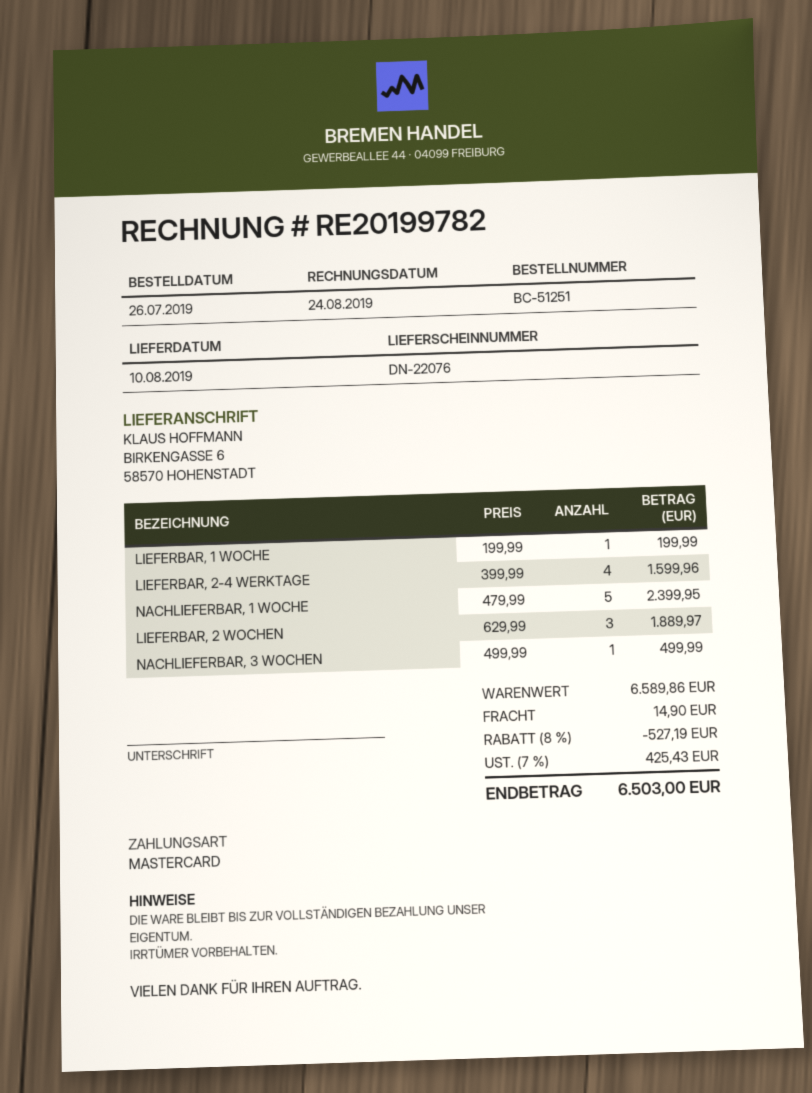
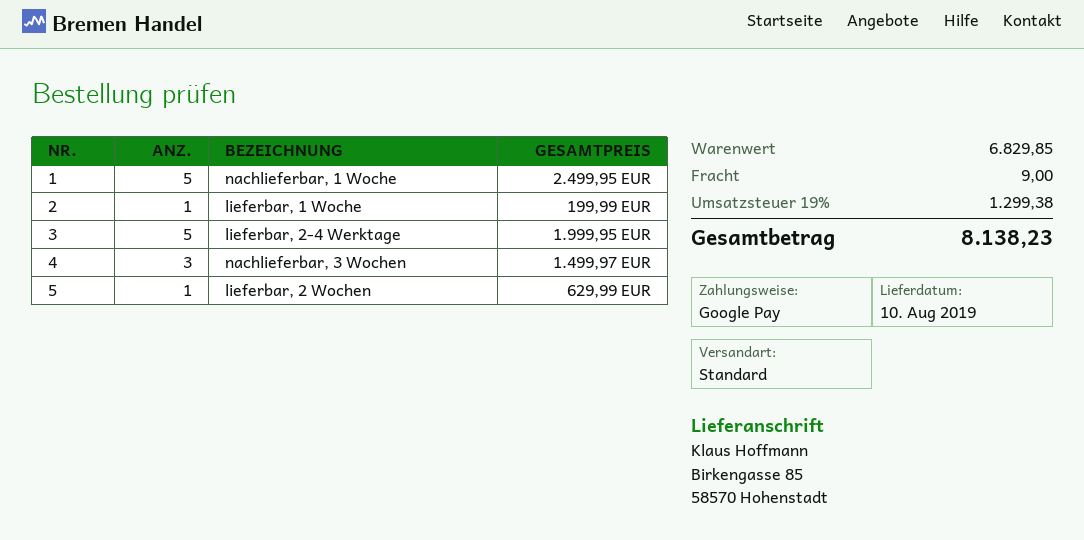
payment method: Mastercard -> Google Pay
ship to: BIRKENGASSE 6, 58570 HOHENSTADT -> Birkengasse 85, 58570 Hohenstadt
LIEFERBAR, 2-4 WERKTAGE: 4 for 1599.96 -> 5 for 1999.95
NACHLIEFERBAR, 1 WOCHE: 5 for 2399.95 -> 5 for 2499.95
LIEFERBAR, 2 WOCHEN: 3 for 1889.97 -> 1 for 629.99
NACHLIEFERBAR, 3 WOCHEN: 1 for 499.99 -> 3 for 1499.97
subtotal: 6589.86 -> 6829.85
discount: 8% = 527.19 -> none
shipping: 14.90 -> 9.00
tax: 7% = 425.43 -> 19% = 1299.38
total: 6503.00 -> 8138.23

